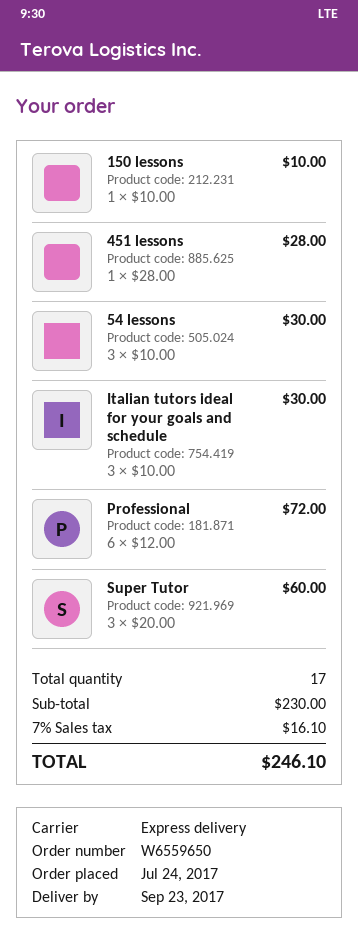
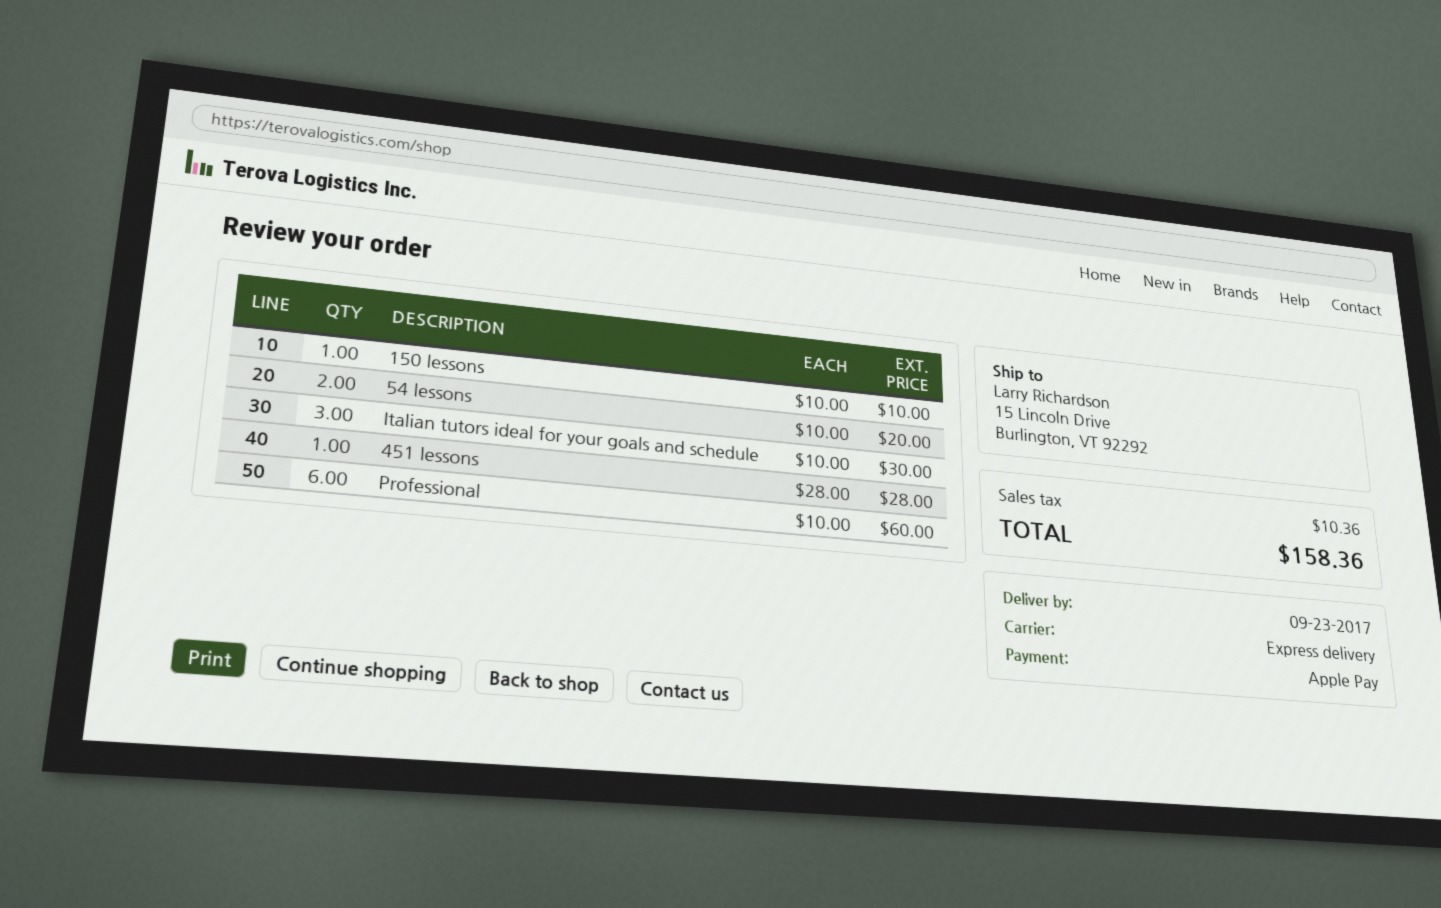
54 lessons: 3 x 10.00 = 30.00 -> 2 x 10.00 = 20.00
Professional: 6 x 12.00 = 72.00 -> 6 x 10.00 = 60.00
Super Tutor: 3 x 20.00 = 60.00 -> none
tax: 16.10 -> 10.36
total: 246.10 -> 158.36

